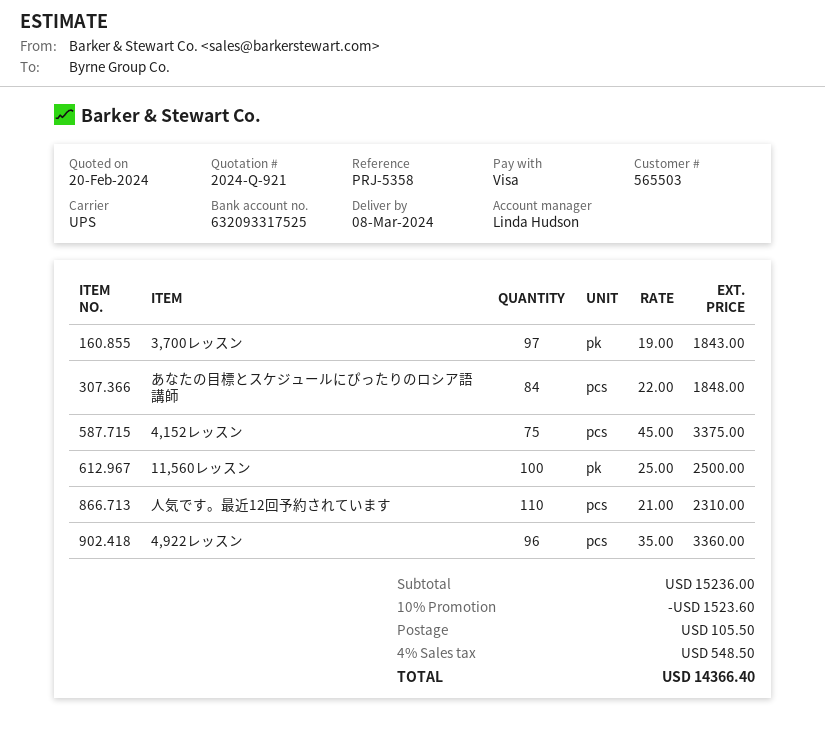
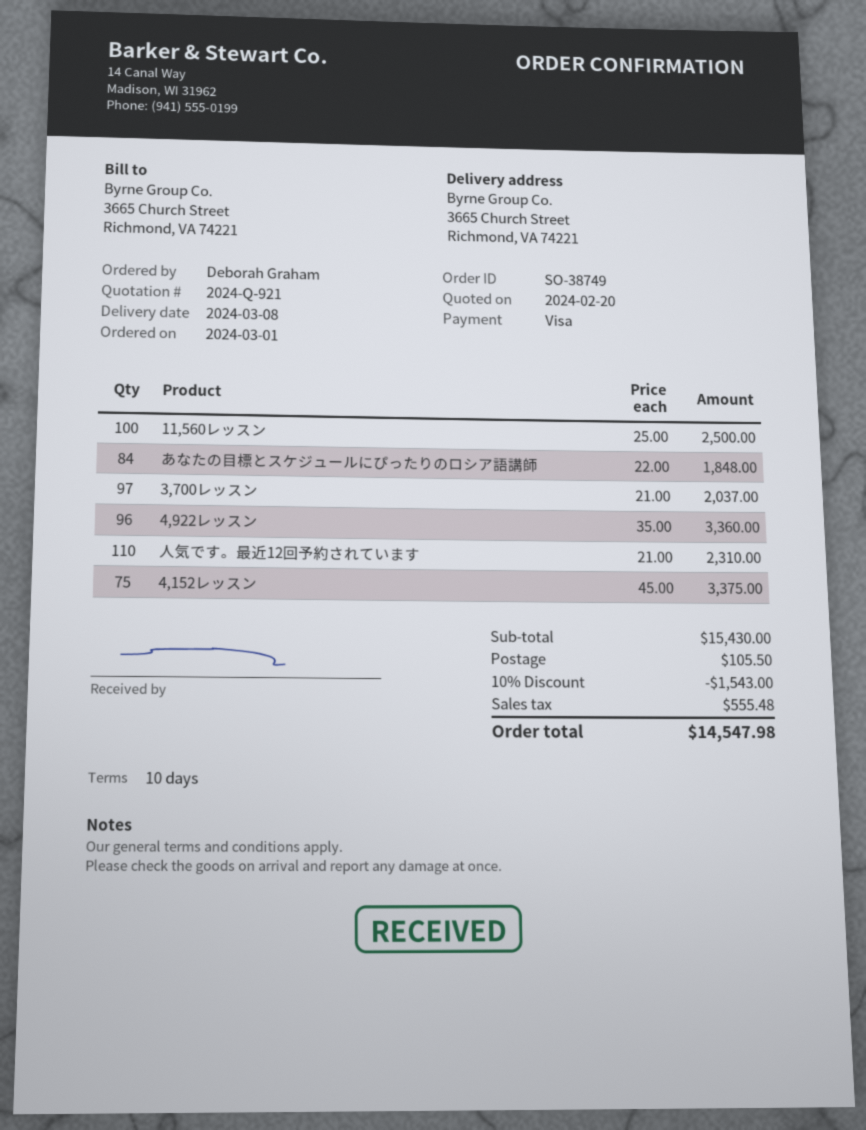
3,700レッスン: 97 x 19.00 = 1843.00 -> 97 x 21.00 = 2037.00
subtotal: 15236.00 -> 15430.00
discount: 10% = 1523.60 -> 10% = 1543.00
tax: 548.50 -> 555.48
total: 14366.40 -> 14547.98

